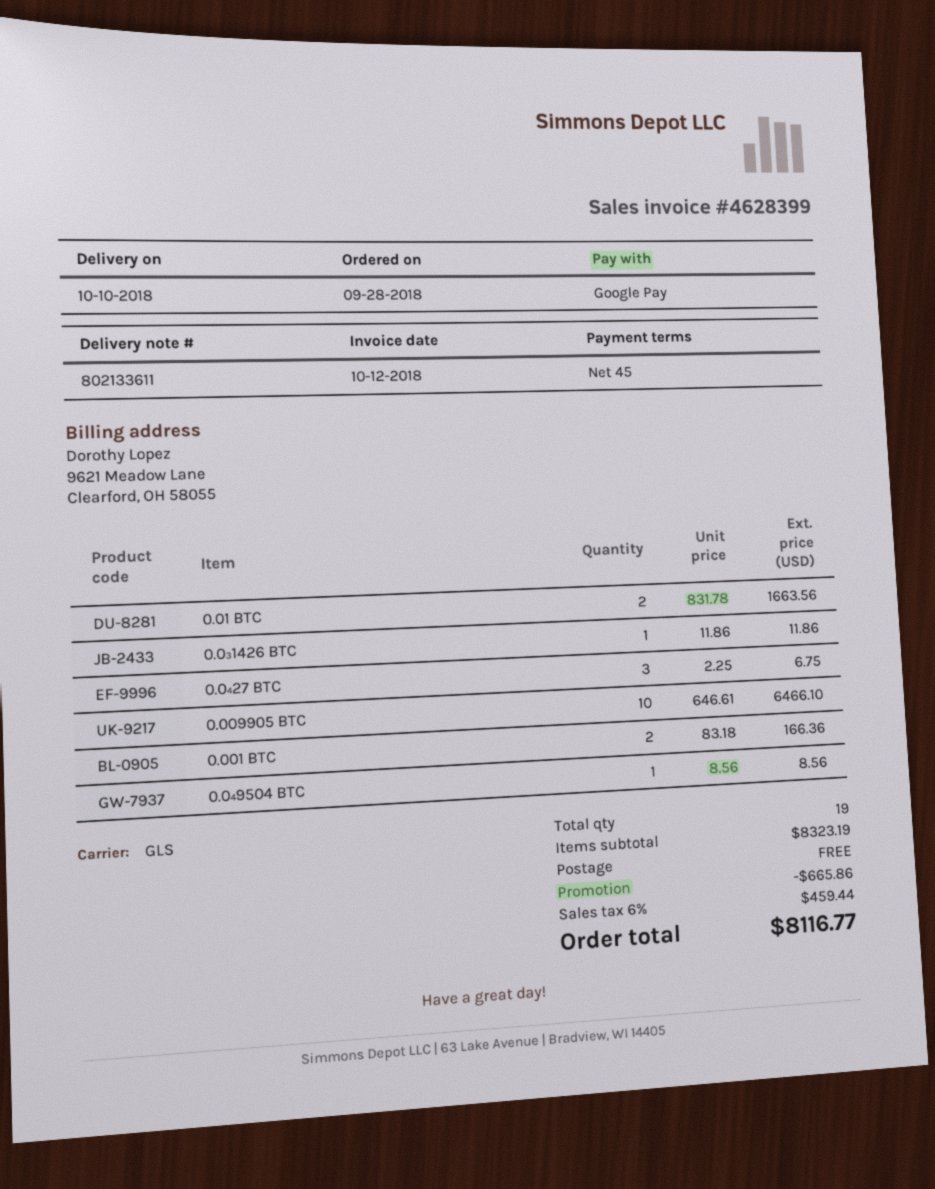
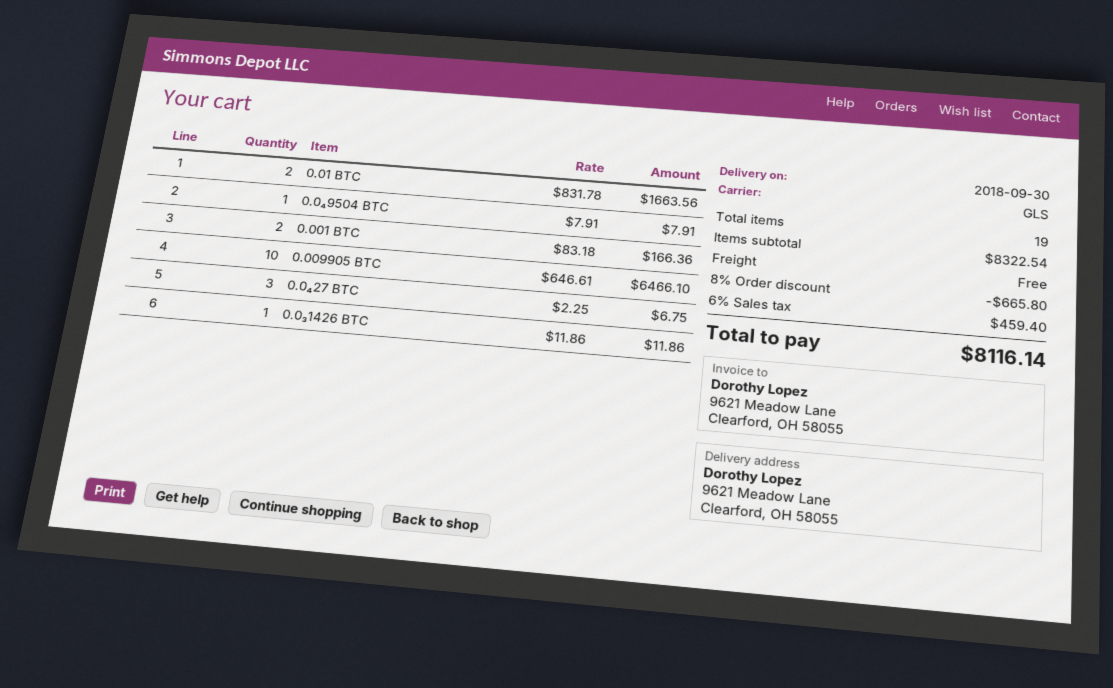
delivery date: 2018-10-10 -> 2018-09-30
0.0₄9504 BTC: 1 x 8.56 = 8.56 -> 1 x 7.91 = 7.91
subtotal: 8323.19 -> 8322.54
discount: 665.86 -> 665.80
tax: 6% = 459.44 -> 6% = 459.40
total: 8116.77 -> 8116.14

